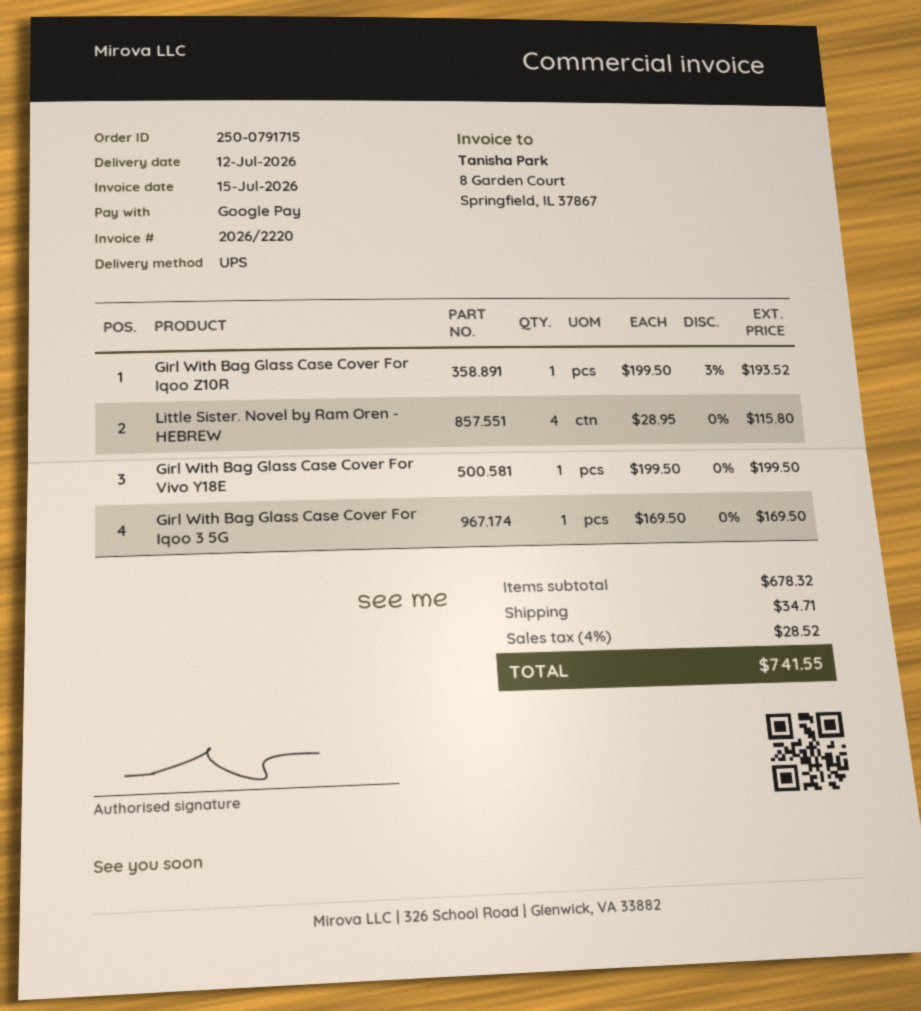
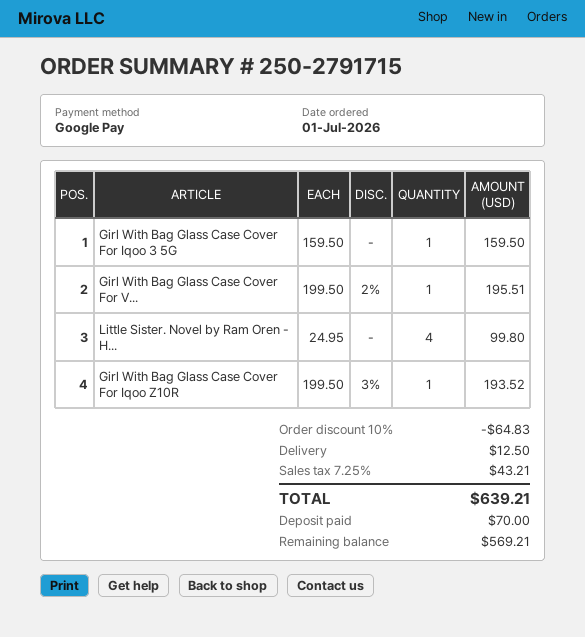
order number: 250-0791715 -> 250-2791715
Little Sister. Novel by Ram Oren - HEBREW: 4 x 28.95 = 115.80 -> 4 x 24.95 = 99.80
Girl With Bag Glass Case Cover For Vivo Y18E: 1 x 199.50 = 199.50 -> 1 x 199.50 - 2% = 195.51
Girl With Bag Glass Case Cover For Iqoo 3 5G: 1 x 169.50 = 169.50 -> 1 x 159.50 = 159.50
discount: none -> 10% = 64.83
shipping: 34.71 -> 12.50
tax: 4% = 28.52 -> 7.25% = 43.21
total: 741.55 -> 639.21

